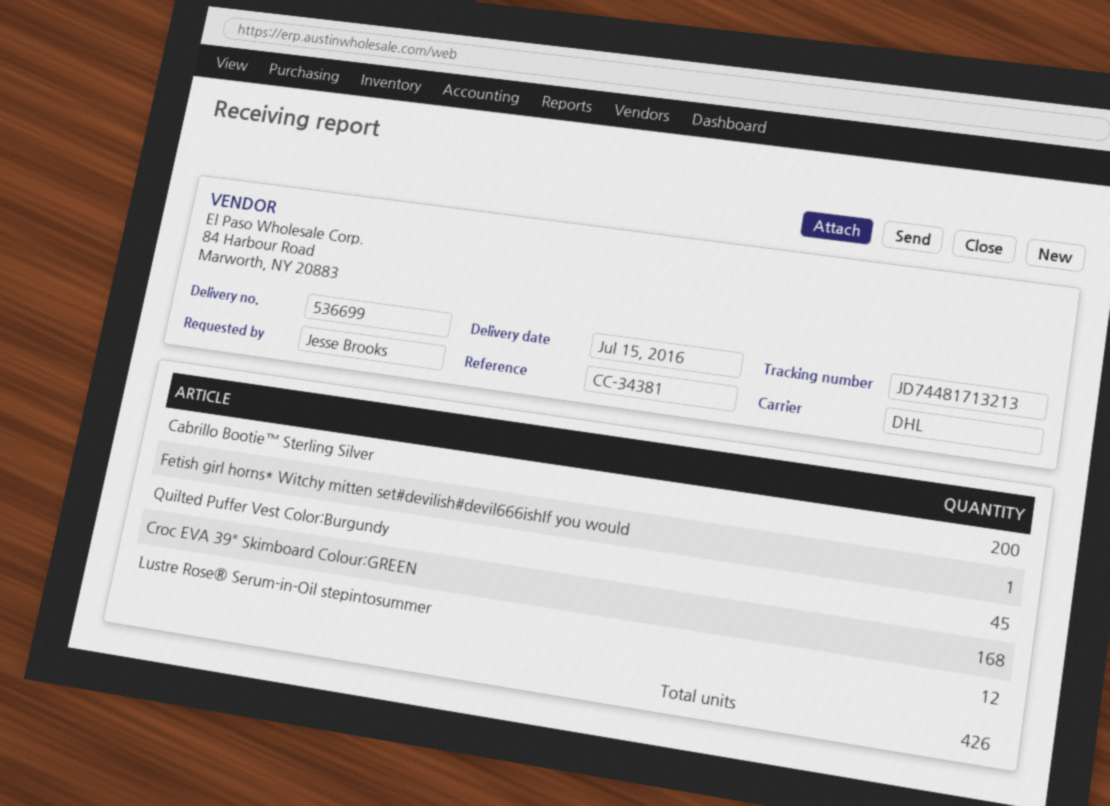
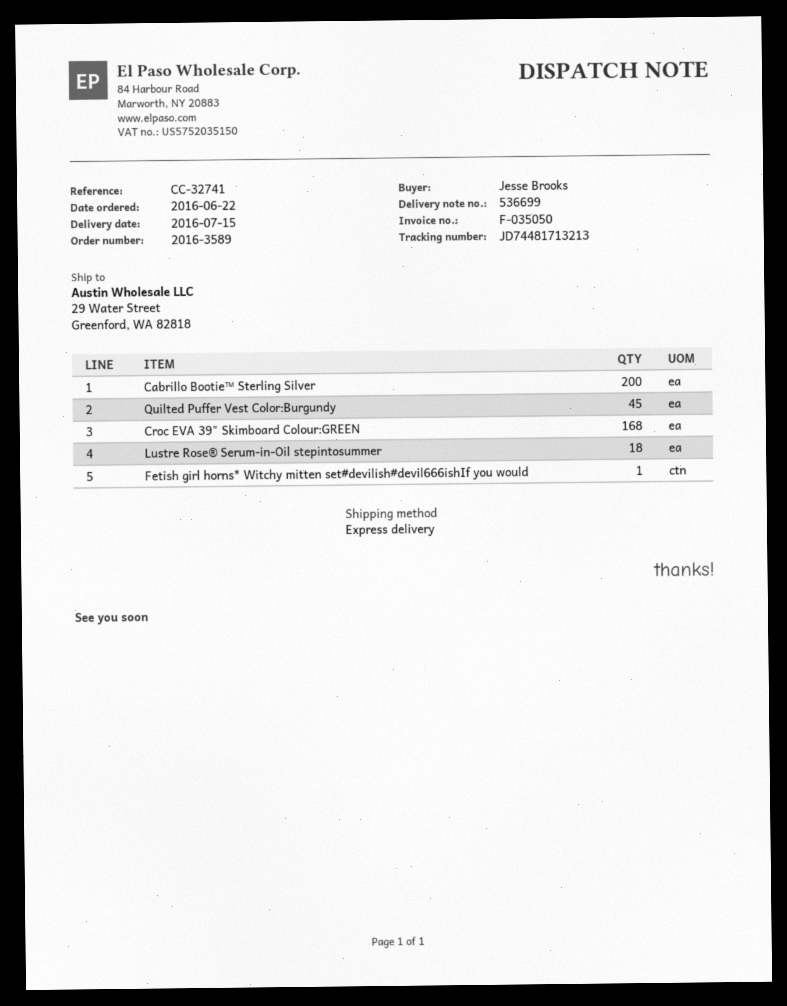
reference: CC-34381 -> CC-32741
shipping method: DHL -> express
Lustre Rose® Serum-in-Oil stepintosummer: 12 -> 18

